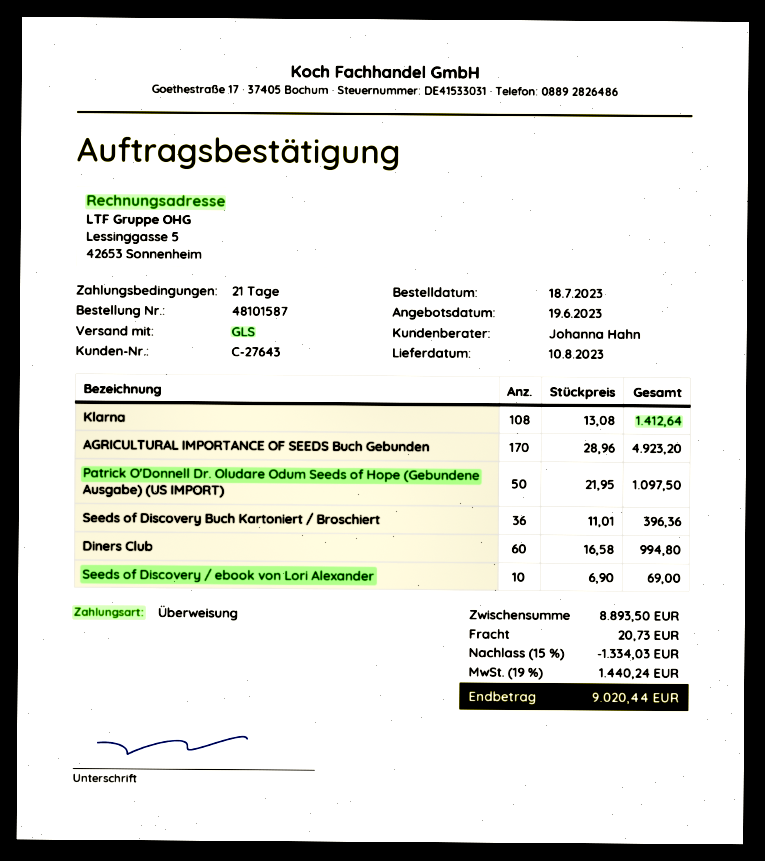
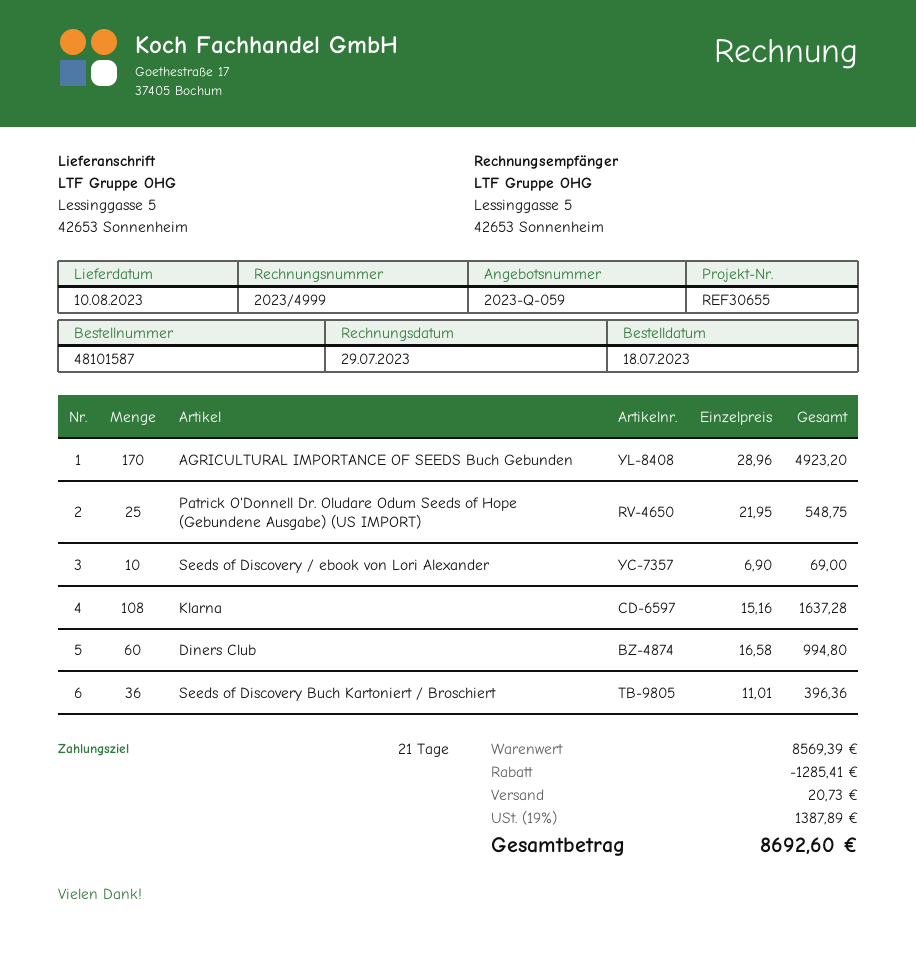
Klarna: 108 x 13.08 = 1412.64 -> 108 x 15.16 = 1637.28
Patrick O'Donnell Dr. Oludare Odum Seeds of Hope (Gebundene Ausgabe) (US IMPORT): 50 x 21.95 = 1097.50 -> 25 x 21.95 = 548.75
subtotal: 8893.50 -> 8569.39
discount: 1334.03 -> 1285.41
tax: 19% = 1440.24 -> 19% = 1387.89
total: 9020.44 -> 8692.60

